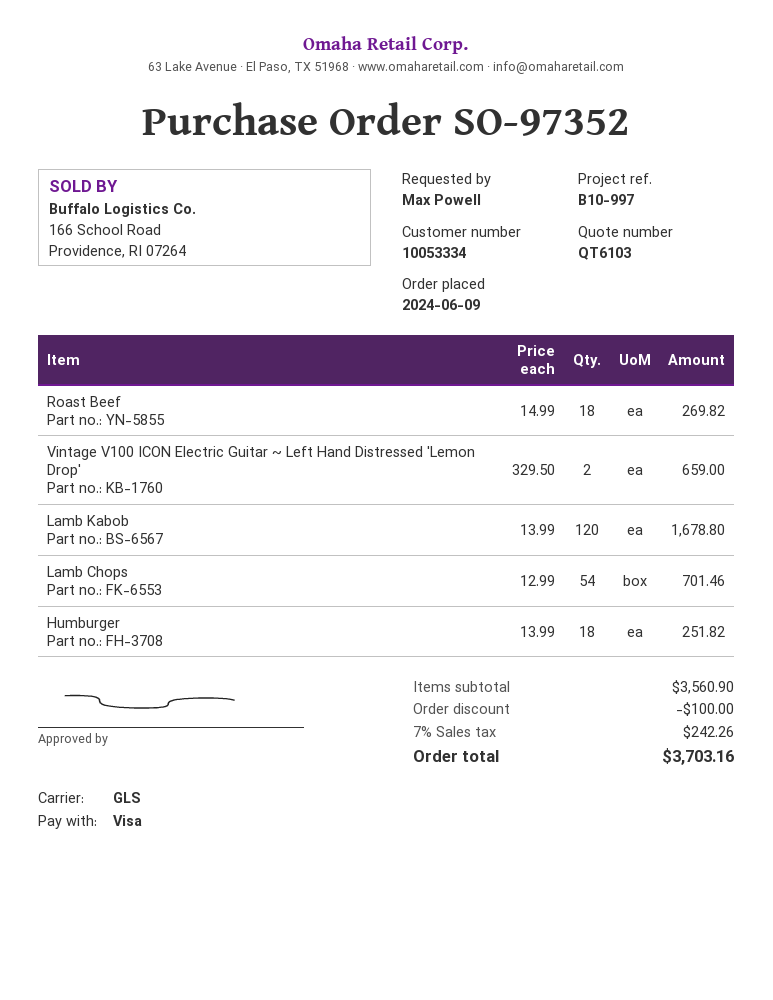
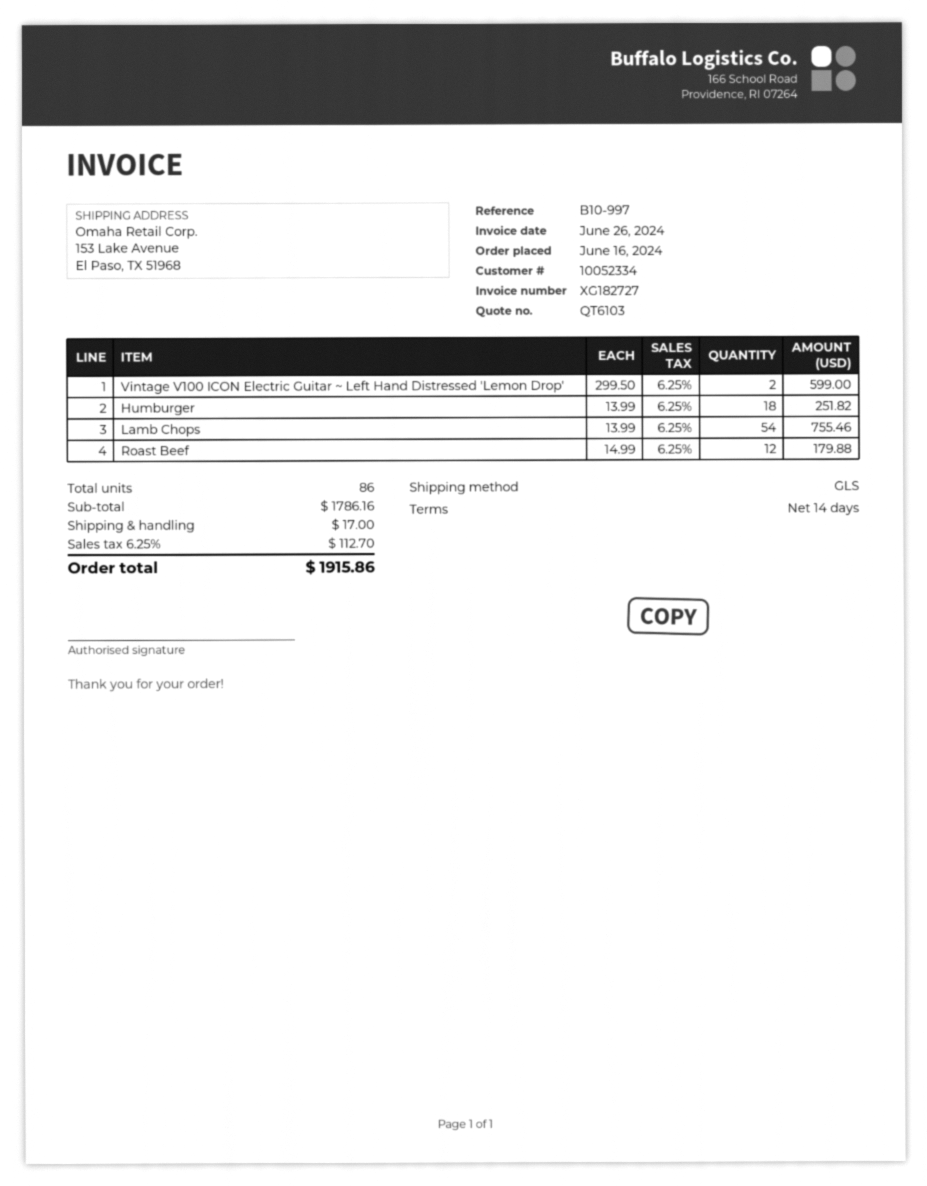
order date: 2024-06-09 -> 2024-06-16
customer number: 10053334 -> 10052334
Roast Beef: 18 x 14.99 = 269.82 -> 12 x 14.99 = 179.88
Vintage V100 ICON Electric Guitar ~ Left Hand Distressed 'Lemon Drop': 2 x 329.50 = 659.00 -> 2 x 299.50 = 599.00
Lamb Kabob: 120 x 13.99 = 1678.80 -> none
Lamb Chops: 54 x 12.99 = 701.46 -> 54 x 13.99 = 755.46
subtotal: 3560.90 -> 1786.16
discount: 100.00 -> none
shipping: none -> 17.00
tax: 7% = 242.26 -> 6.25% = 112.70
total: 3703.16 -> 1915.86

